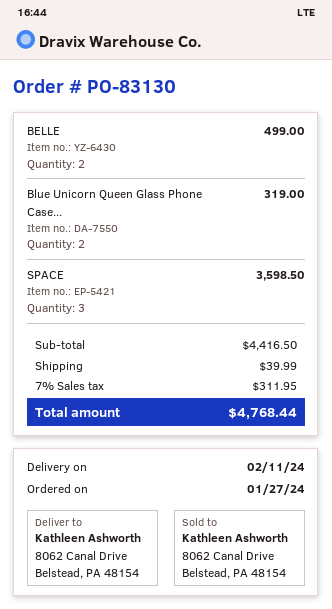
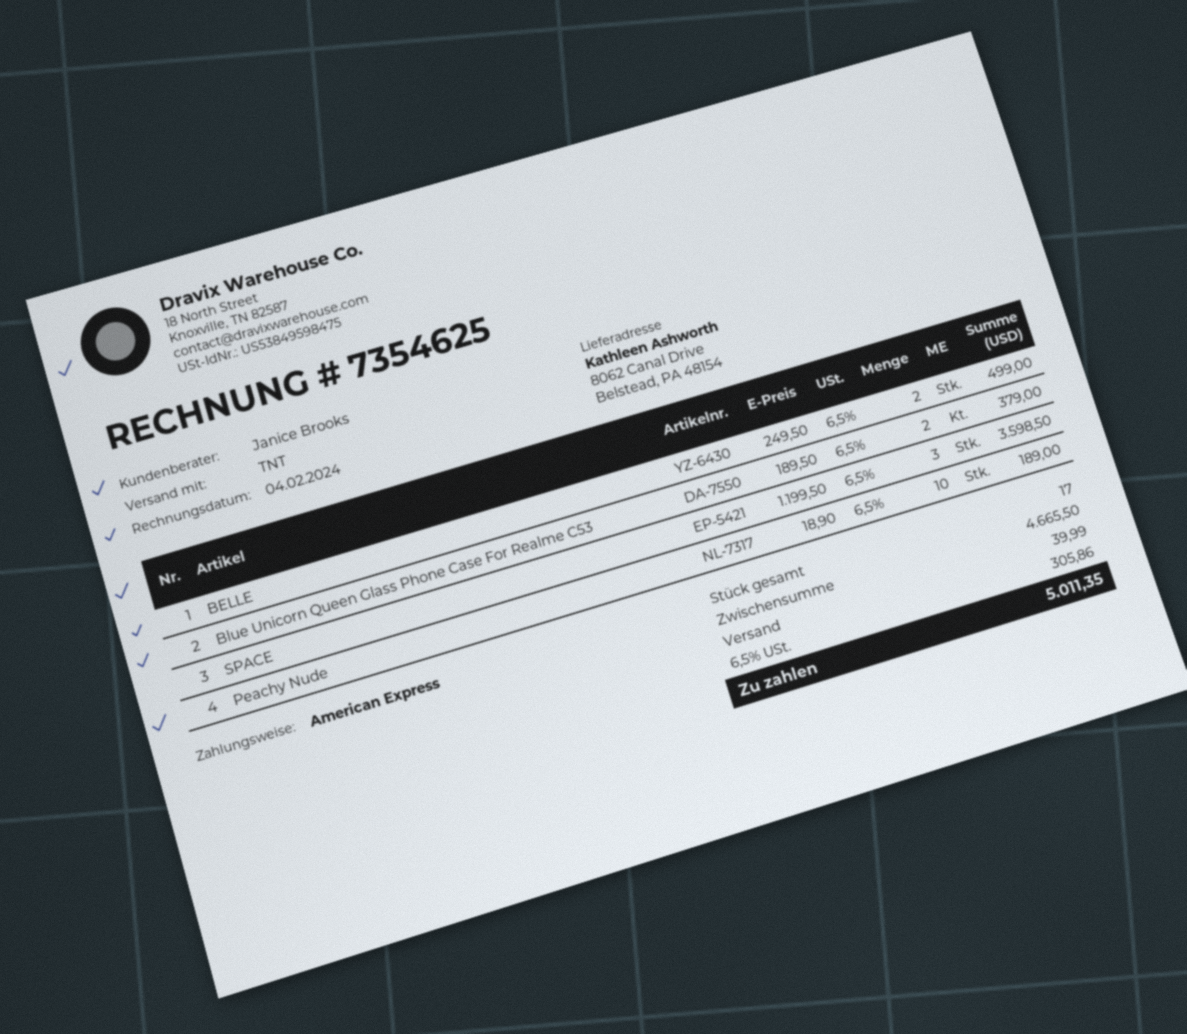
Blue Unicorn Queen Glass Phone Case...: 2 for 319.00 -> 2 for 379.00
Peachy Nude: none -> 10 for 189.00
subtotal: 4416.50 -> 4665.50
tax: 7% = 311.95 -> 6.5% = 305.86
total: 4768.44 -> 5011.35

